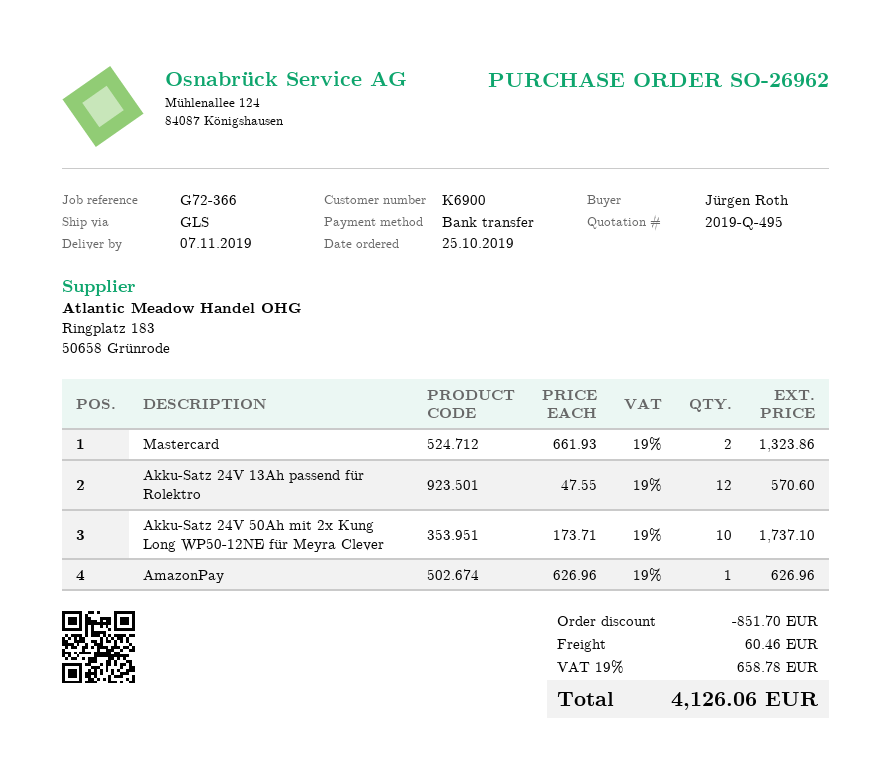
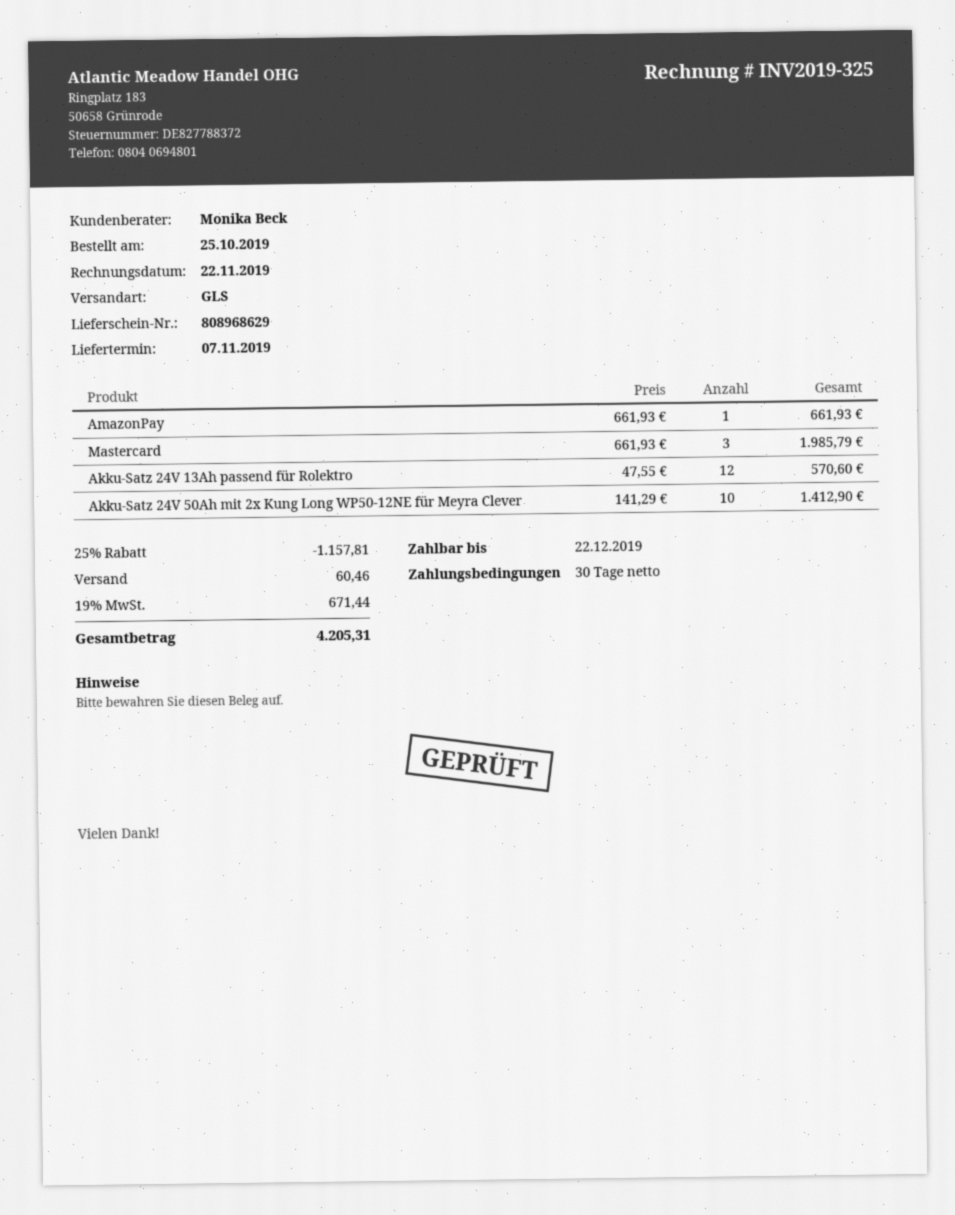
Mastercard: 2 x 661.93 = 1323.86 -> 3 x 661.93 = 1985.79
Akku-Satz 24V 50Ah mit 2x Kung Long WP50-12NE für Meyra Clever: 10 x 173.71 = 1737.10 -> 10 x 141.29 = 1412.90
AmazonPay: 1 x 626.96 = 626.96 -> 1 x 661.93 = 661.93
discount: 851.70 -> 1157.81
tax: 19% = 658.78 -> 19% = 671.44
total: 4126.06 -> 4205.31

